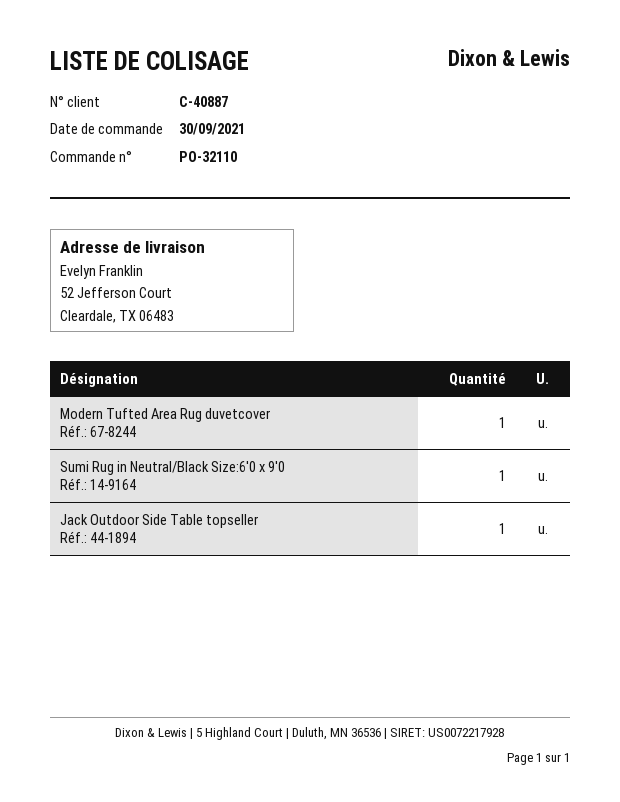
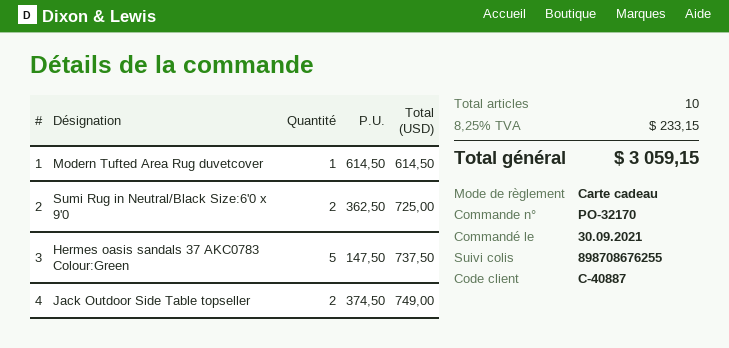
order number: PO-32110 -> PO-32170
Sumi Rug in Neutral/Black Size:6'0 x 9'0: 1 -> 2
Jack Outdoor Side Table topseller: 1 -> 2
Hermes oasis sandals 37 AKC0783 Colour:Green: none -> 5

